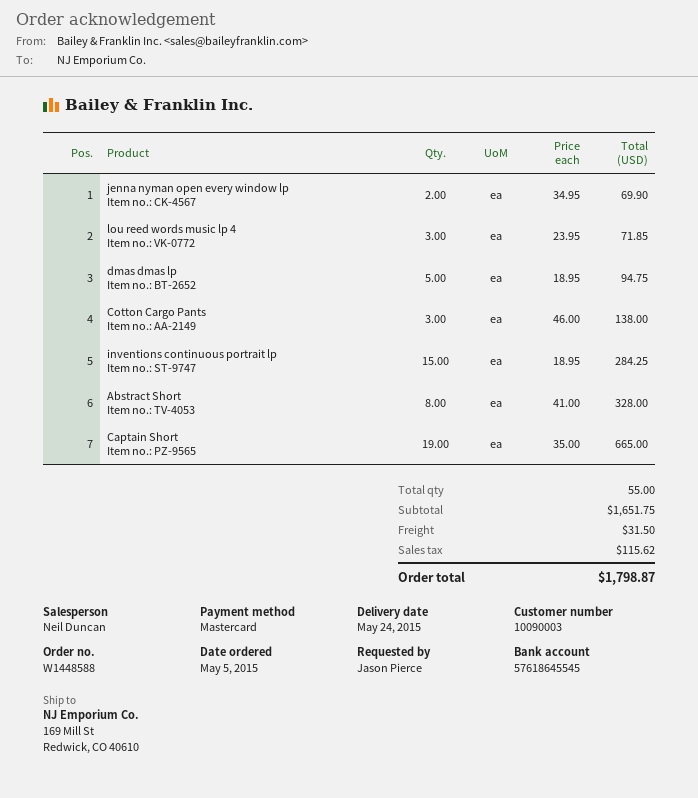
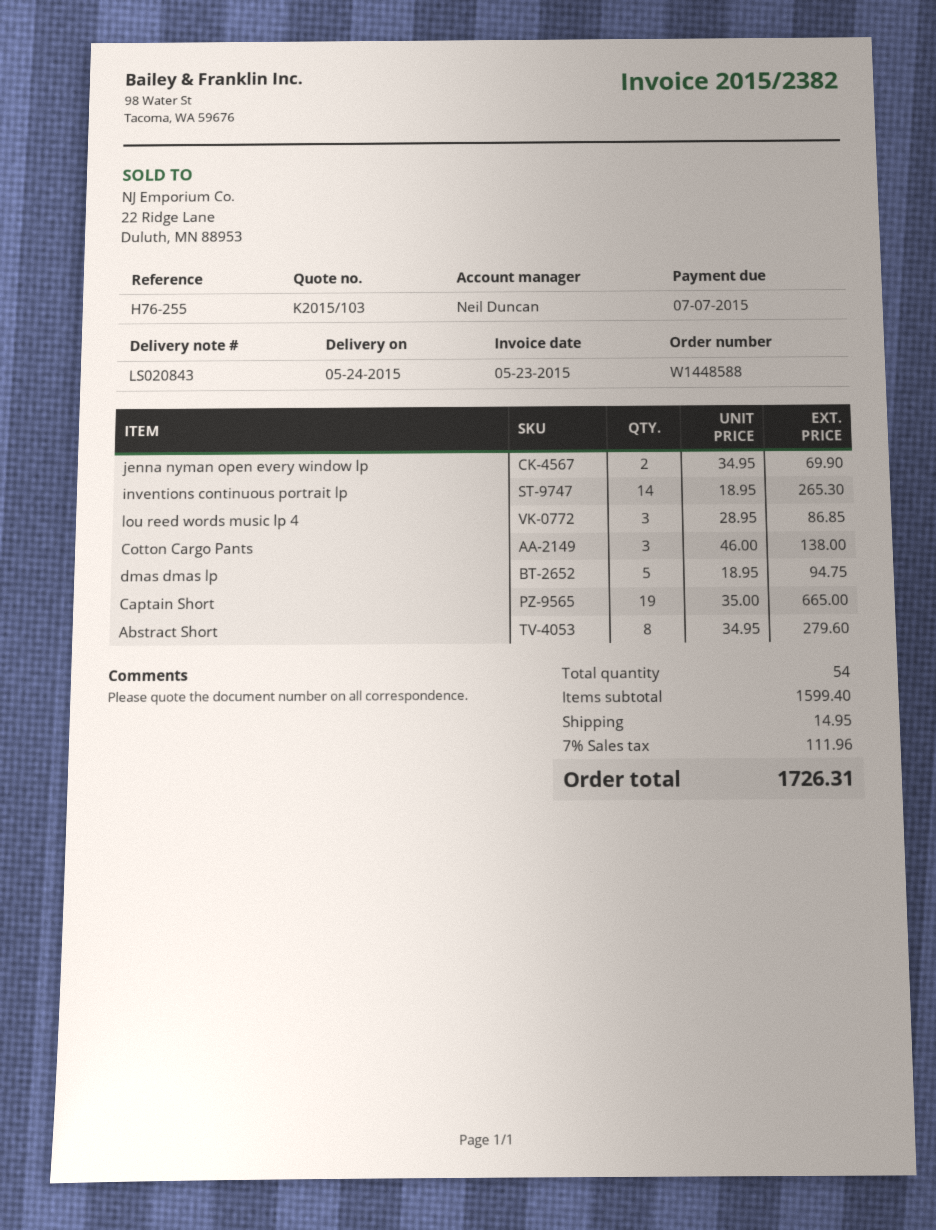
lou reed words music lp 4: 3 x 23.95 = 71.85 -> 3 x 28.95 = 86.85
inventions continuous portrait lp: 15 x 18.95 = 284.25 -> 14 x 18.95 = 265.30
Abstract Short: 8 x 41.00 = 328.00 -> 8 x 34.95 = 279.60
total quantity: 55 -> 54
subtotal: 1651.75 -> 1599.40
shipping: 31.50 -> 14.95
tax: 115.62 -> 111.96
total: 1798.87 -> 1726.31

